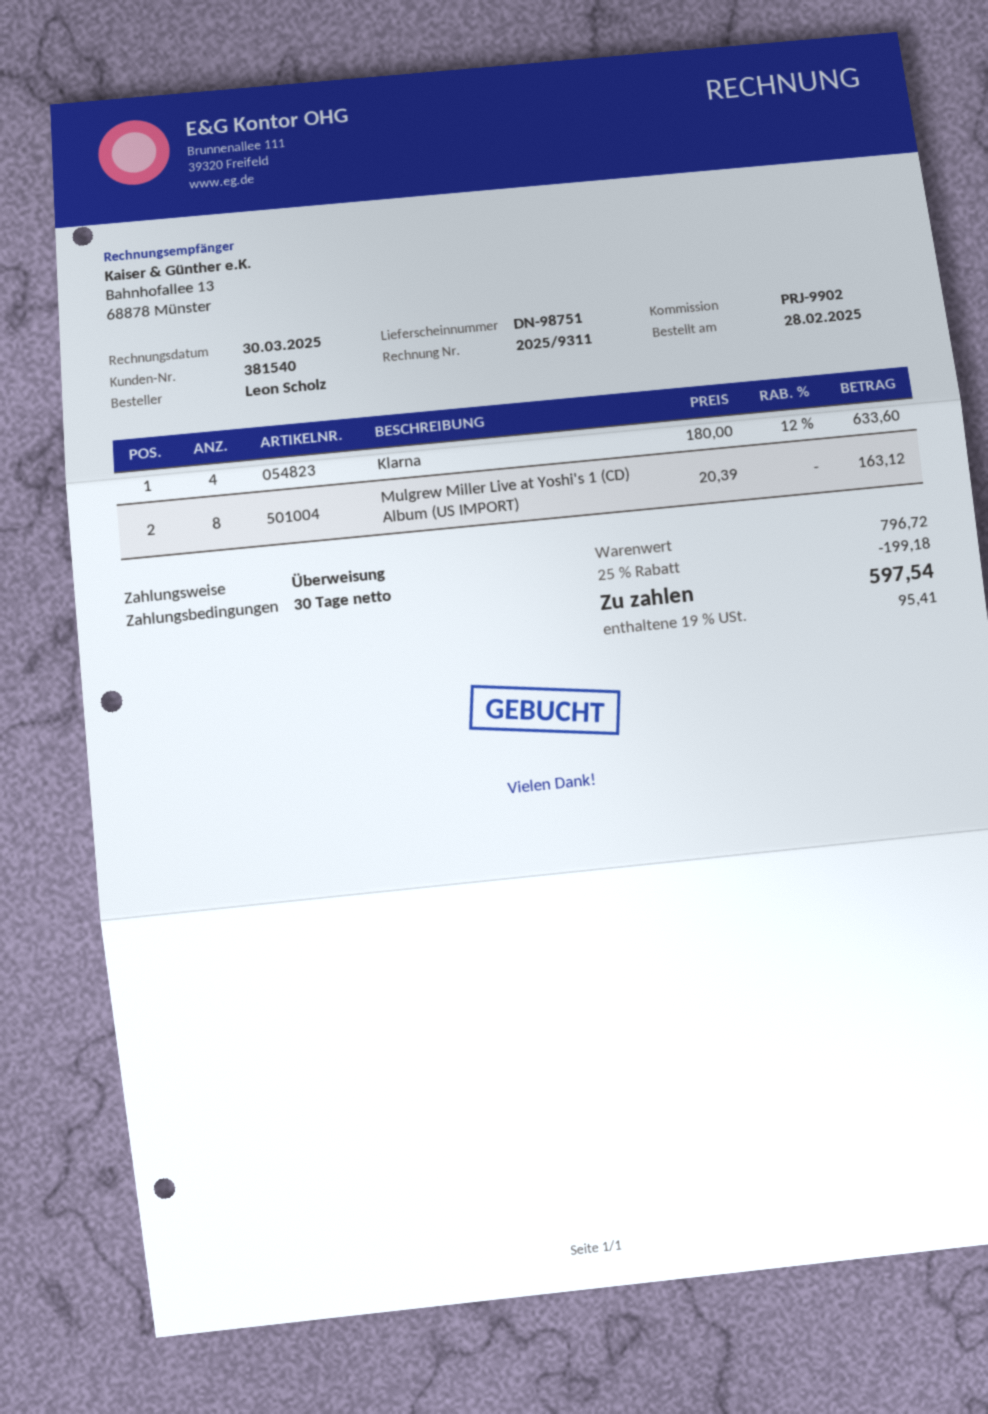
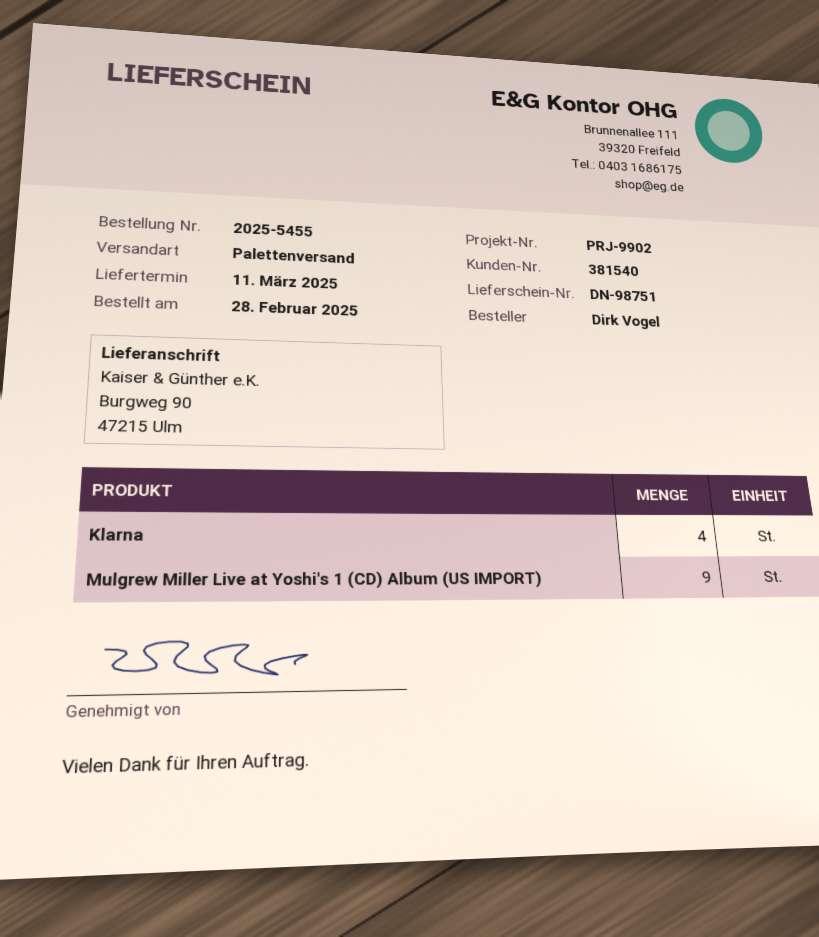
ordered by: Leon Scholz -> Dirk Vogel
Mulgrew Miller Live at Yoshi's 1 (CD) Album (US IMPORT): 8 -> 9

